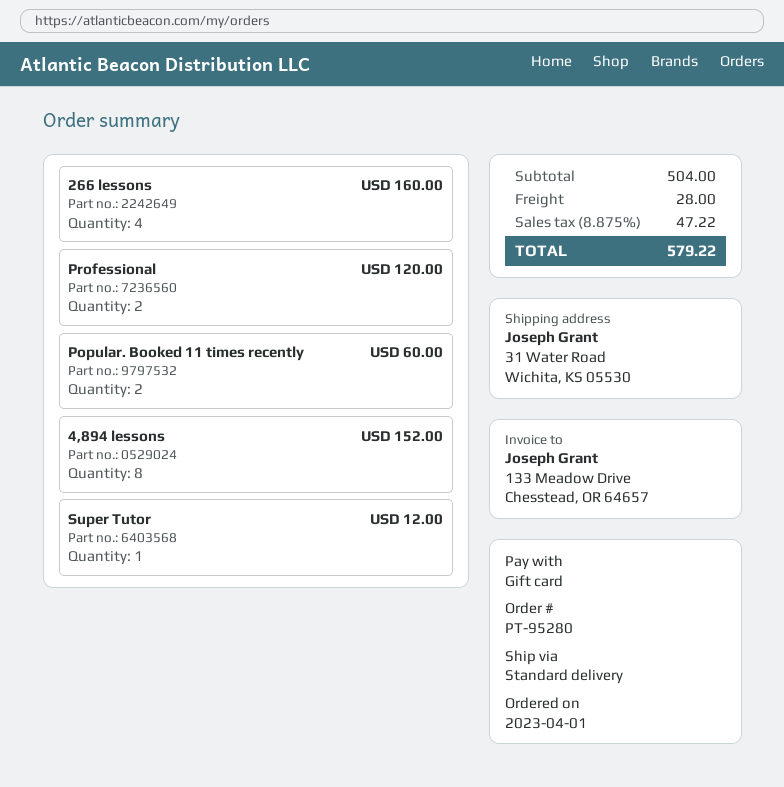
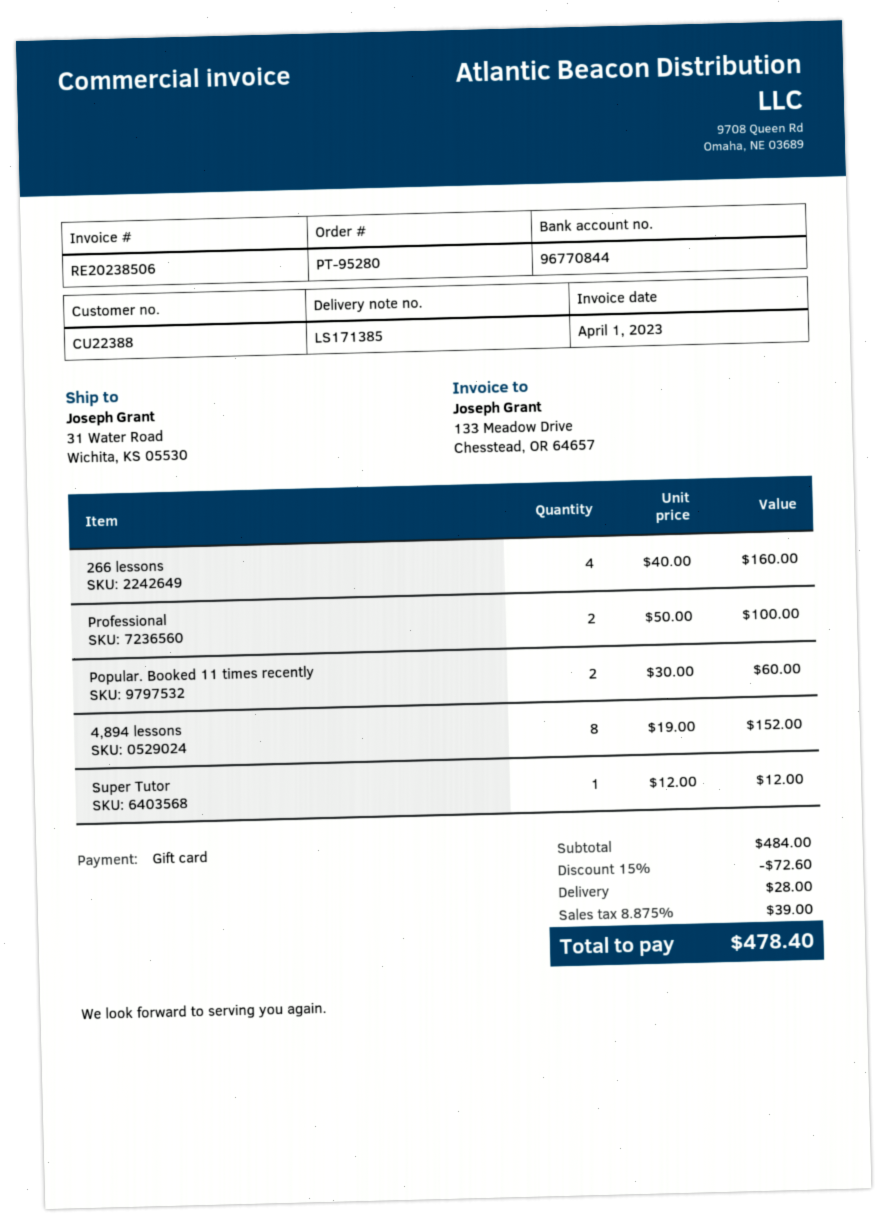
Professional: 2 for 120.00 -> 2 for 100.00
subtotal: 504.00 -> 484.00
discount: none -> 15% = 72.60
tax: 8.875% = 47.22 -> 8.875% = 39.00
total: 579.22 -> 478.40

